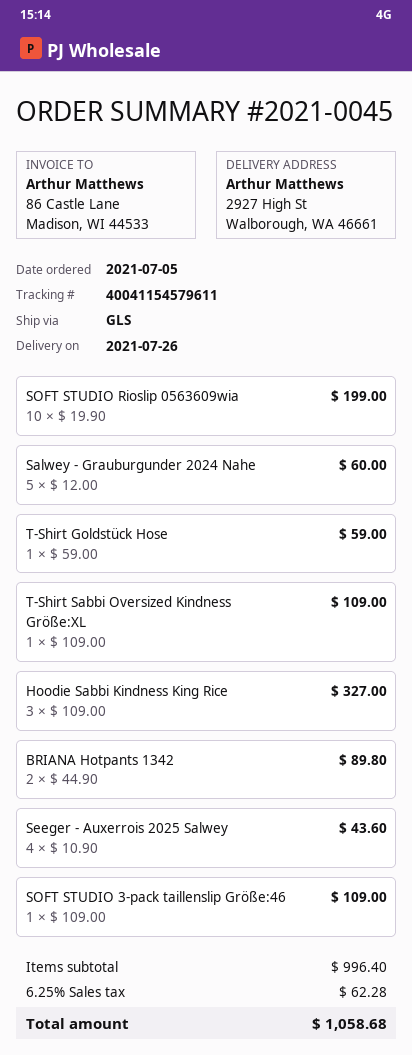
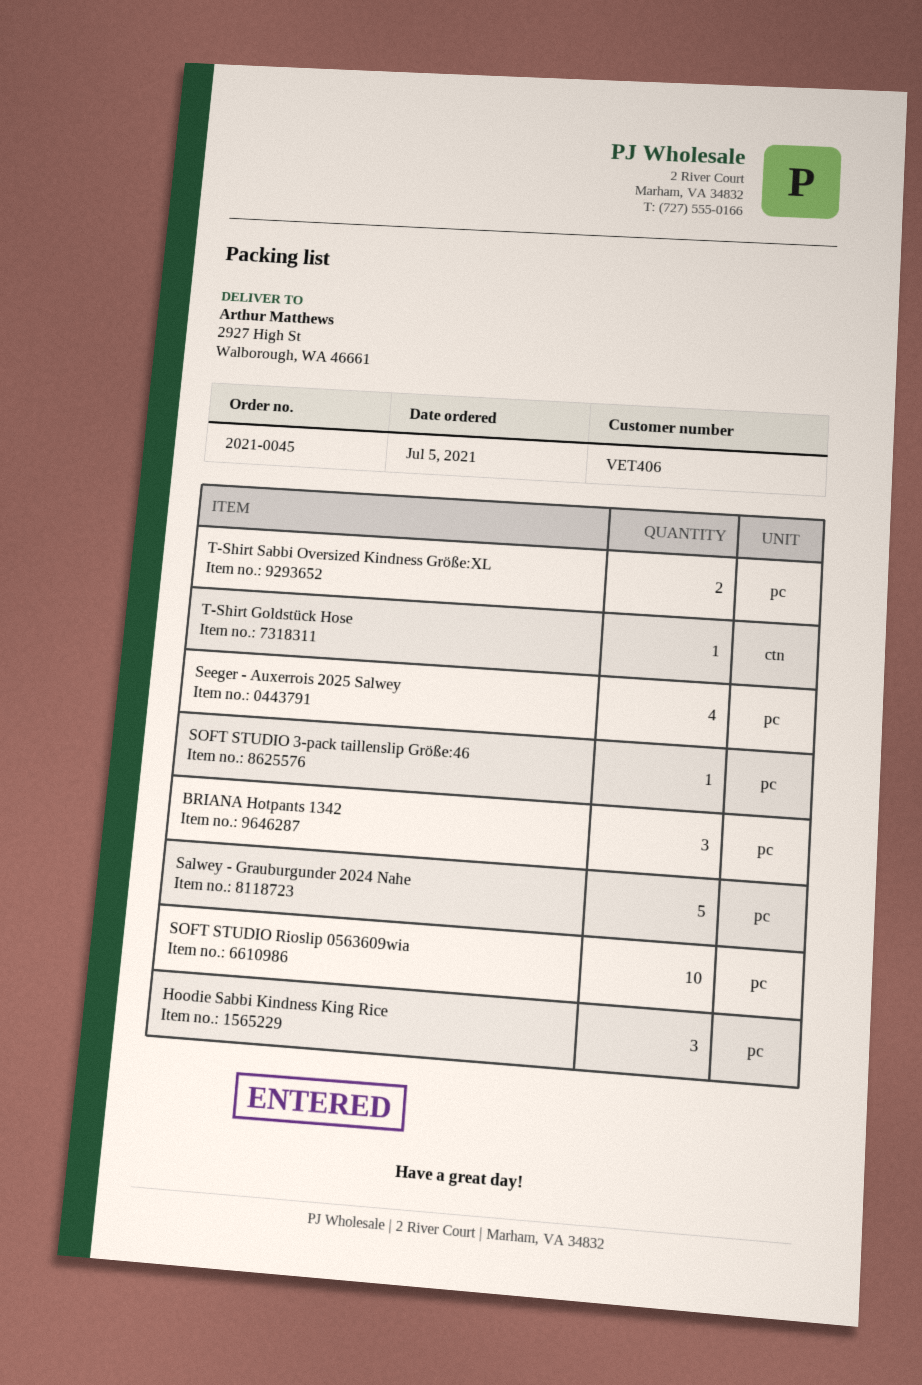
T-Shirt Sabbi Oversized Kindness Größe:XL: 1 -> 2
BRIANA Hotpants 1342: 2 -> 3

